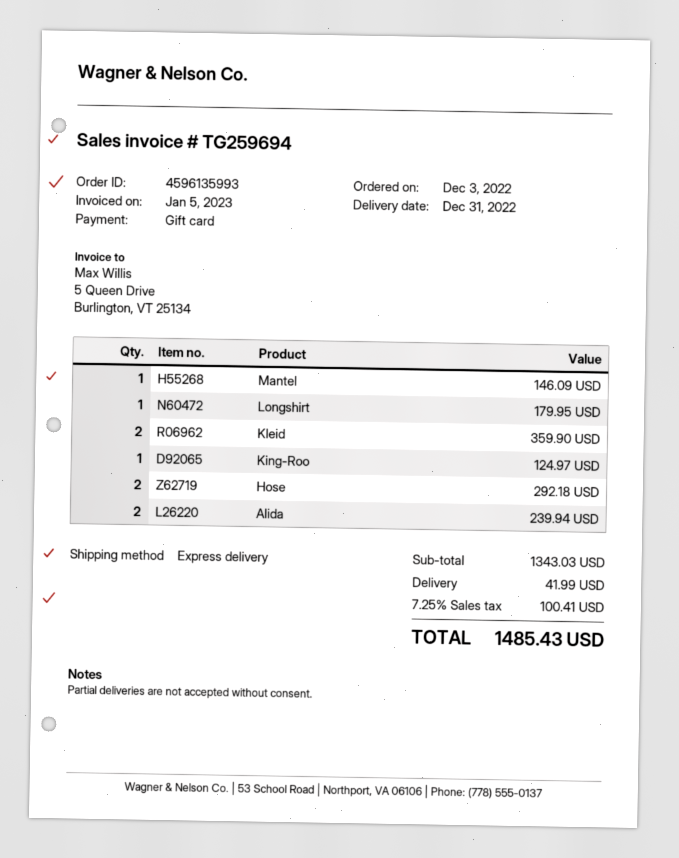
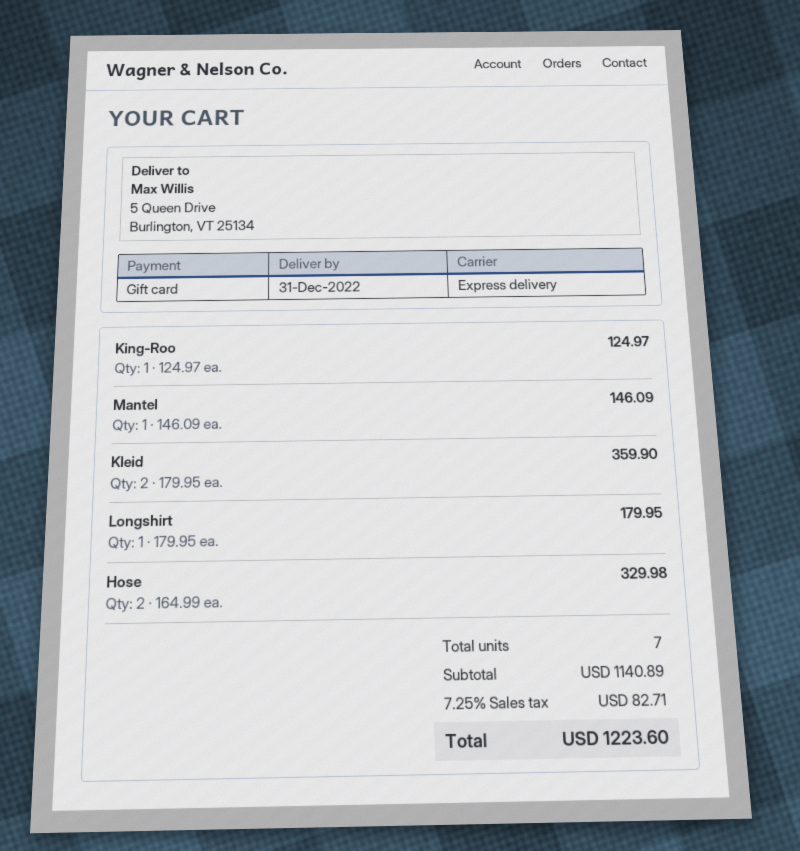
Hose: 2 for 292.18 -> 2 for 329.98
Alida: 2 for 239.94 -> none
subtotal: 1343.03 -> 1140.89
shipping: 41.99 -> none
tax: 7.25% = 100.41 -> 7.25% = 82.71
total: 1485.43 -> 1223.60

